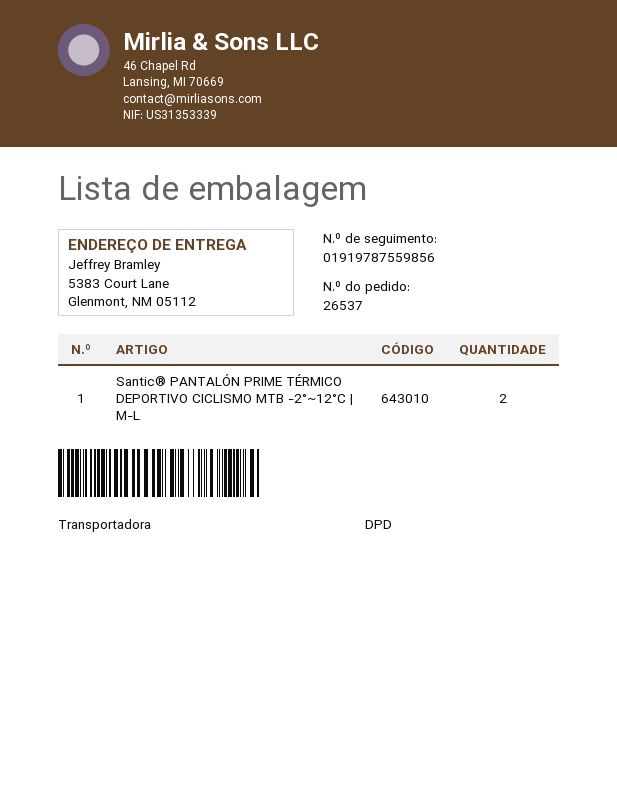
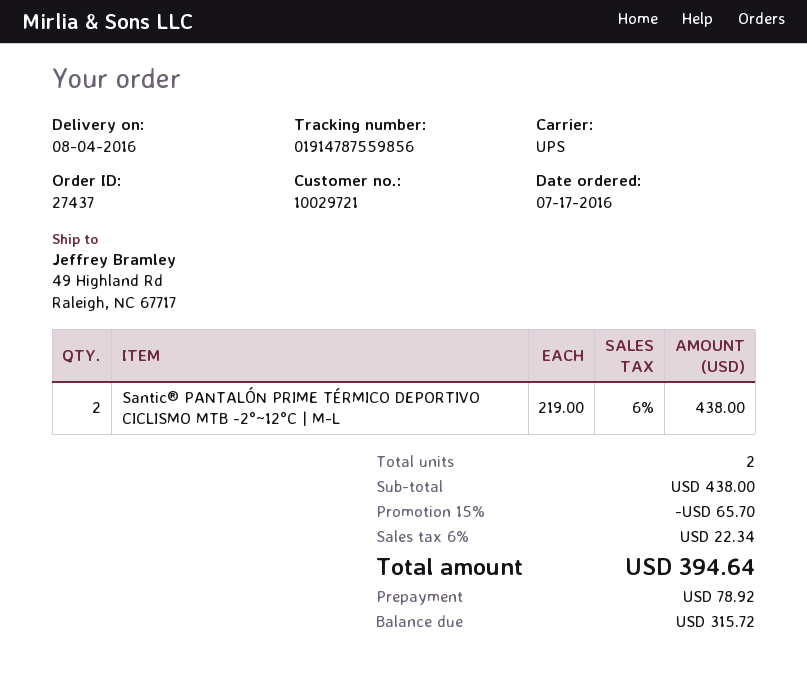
order number: 26537 -> 27437
shipping method: DPD -> UPS
tracking number: 01919787559856 -> 01914787559856
ship to: 5383 Court Lane, Glenmont, NM 05112 -> 49 Highland Rd, Raleigh, NC 67717

